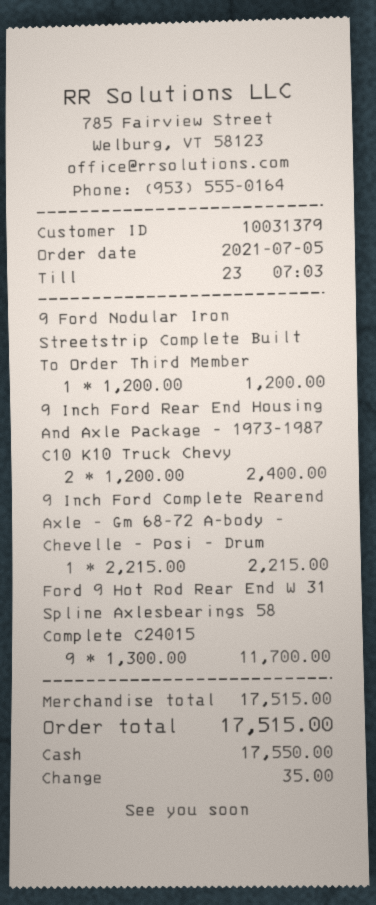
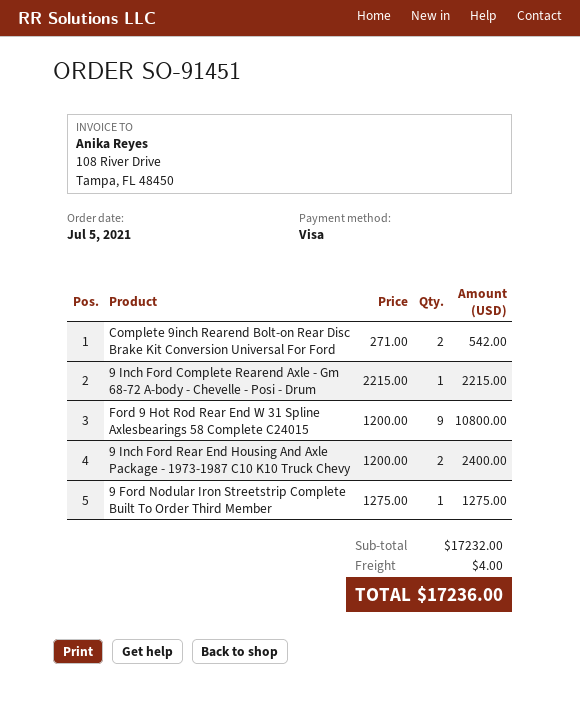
payment method: cash -> Visa
9 Ford Nodular Iron Streetstrip Complete Built To Order Third Member: 1 x 1200.00 = 1200.00 -> 1 x 1275.00 = 1275.00
Ford 9 Hot Rod Rear End W 31 Spline Axlesbearings 58 Complete C24015: 9 x 1300.00 = 11700.00 -> 9 x 1200.00 = 10800.00
Complete 9inch Rearend Bolt-on Rear Disc Brake Kit Conversion Universal For Ford: none -> 2 x 271.00 = 542.00
subtotal: 17515.00 -> 17232.00
shipping: none -> 4.00
total: 17515.00 -> 17236.00

